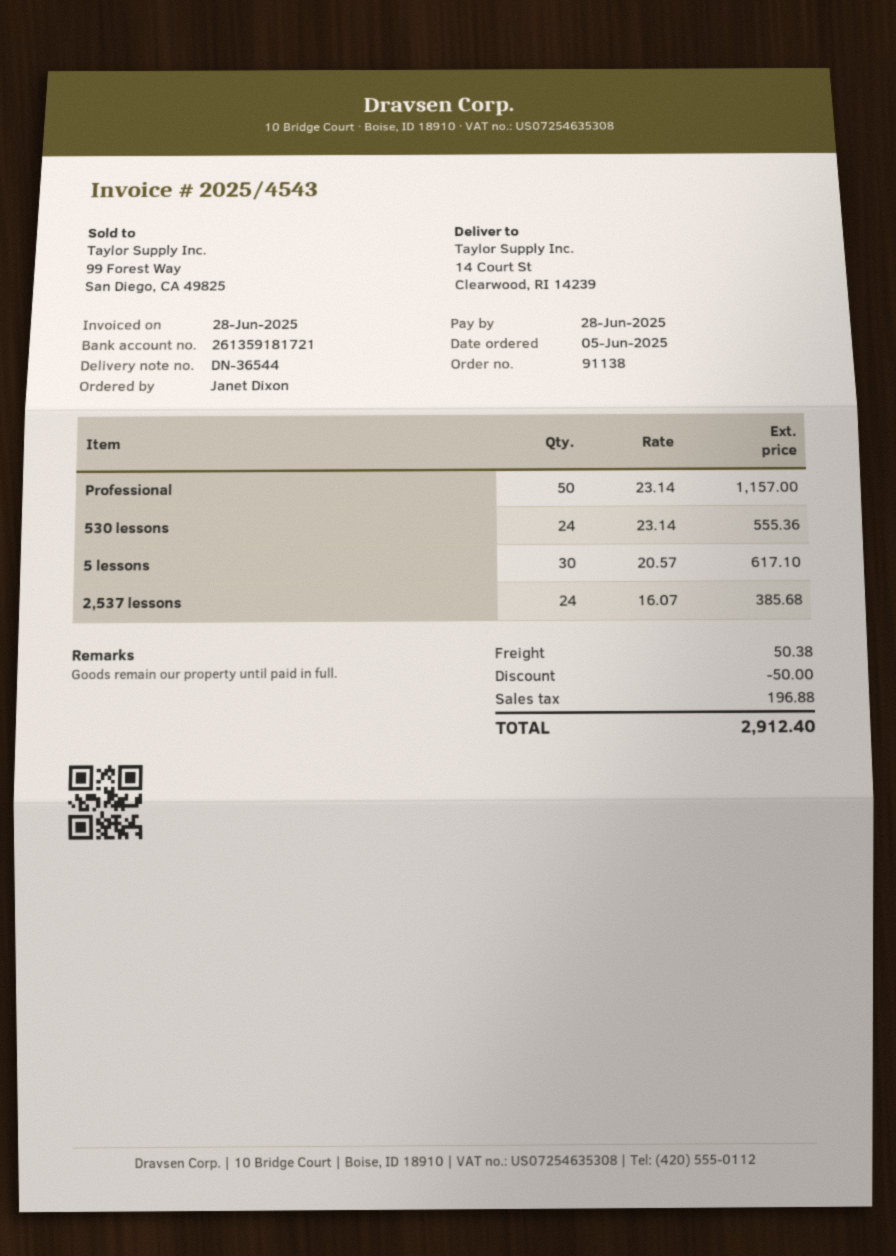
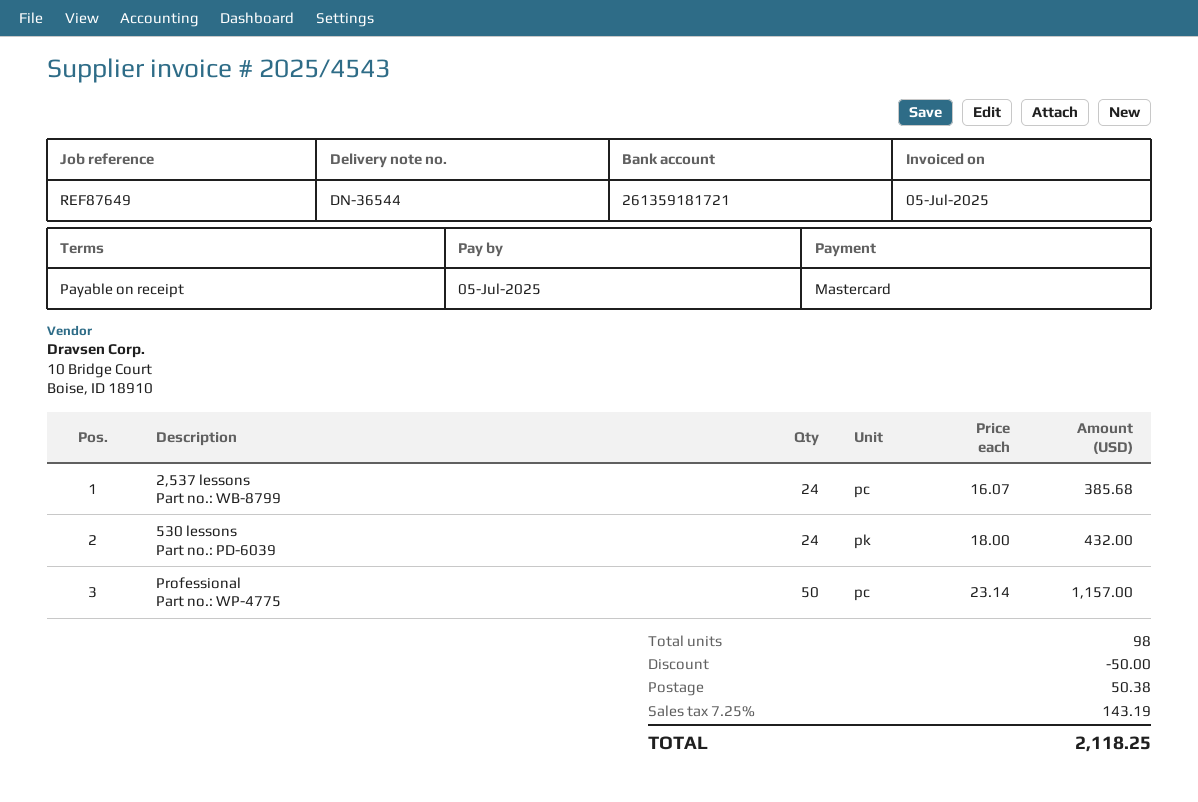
invoice date: 2025-06-28 -> 2025-07-05
due date: 2025-06-28 -> 2025-07-05
530 lessons: 24 x 23.14 = 555.36 -> 24 x 18.00 = 432.00
5 lessons: 30 x 20.57 = 617.10 -> none
tax: 196.88 -> 143.19
total: 2912.40 -> 2118.25

